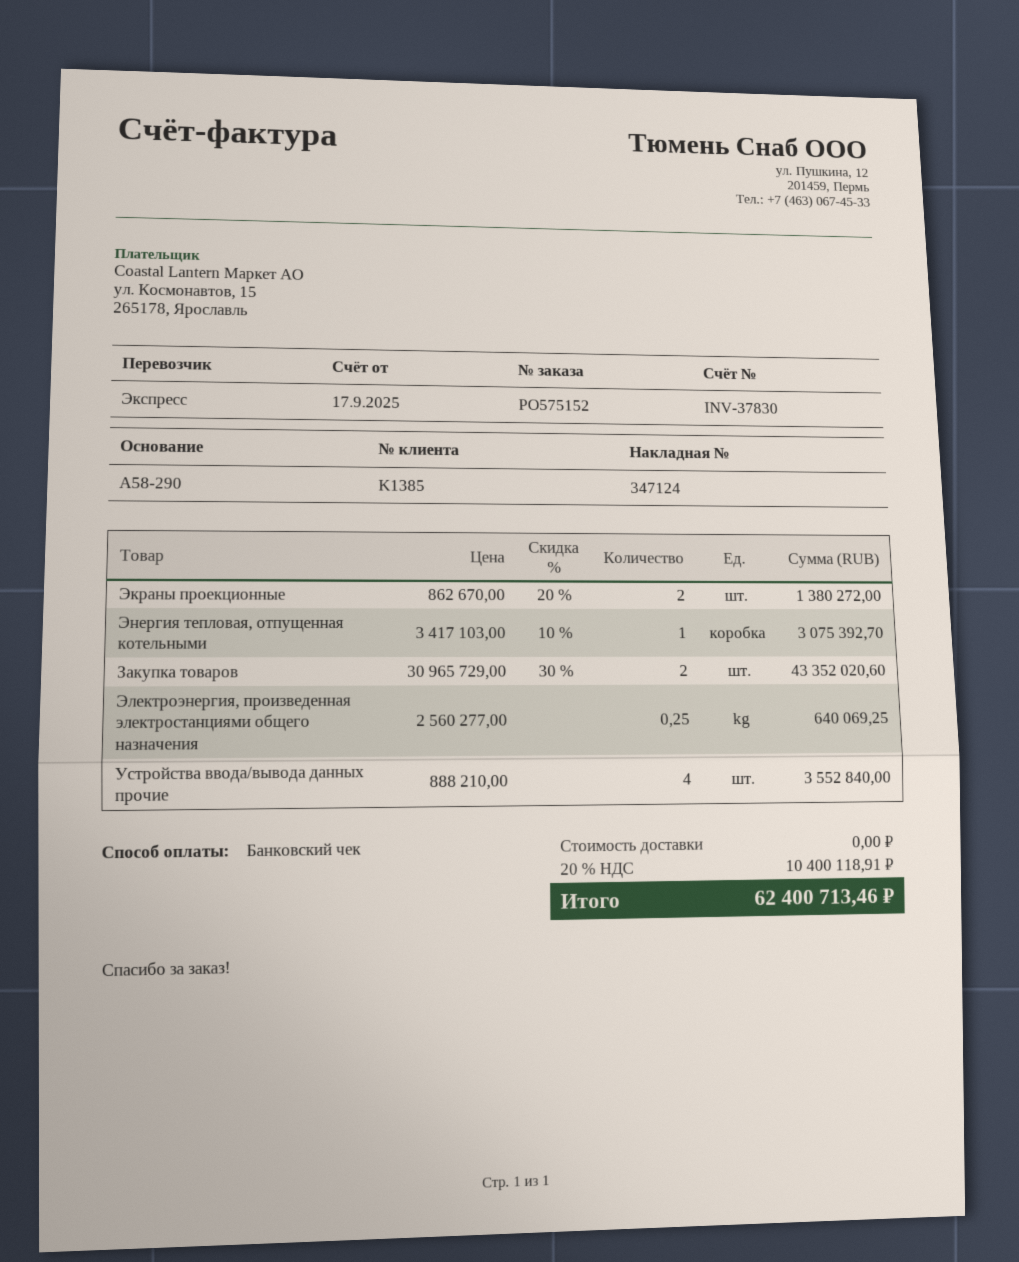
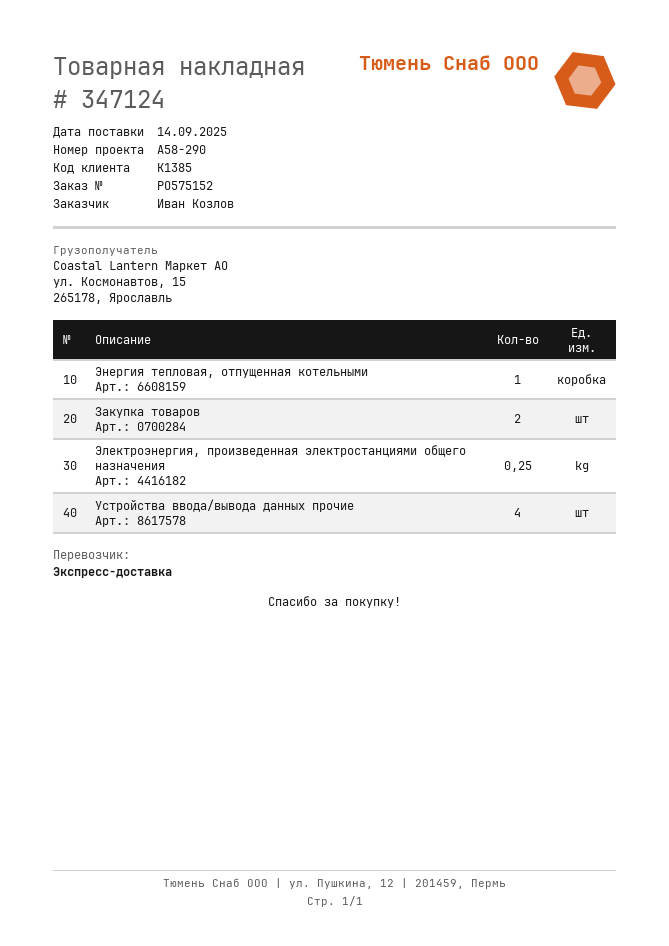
Экраны проекционные: 2 -> none

